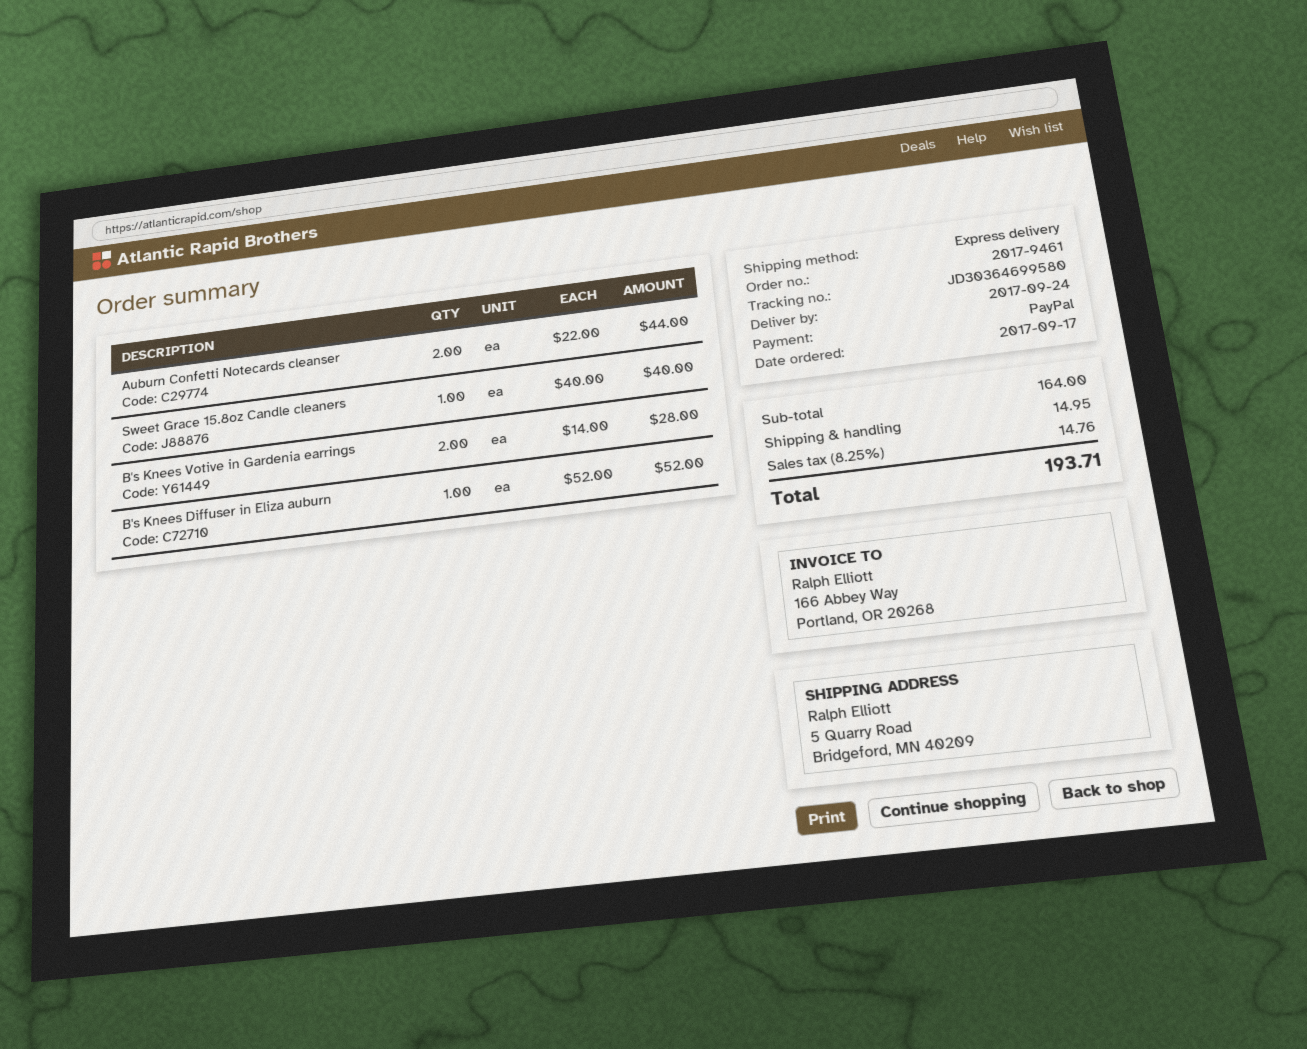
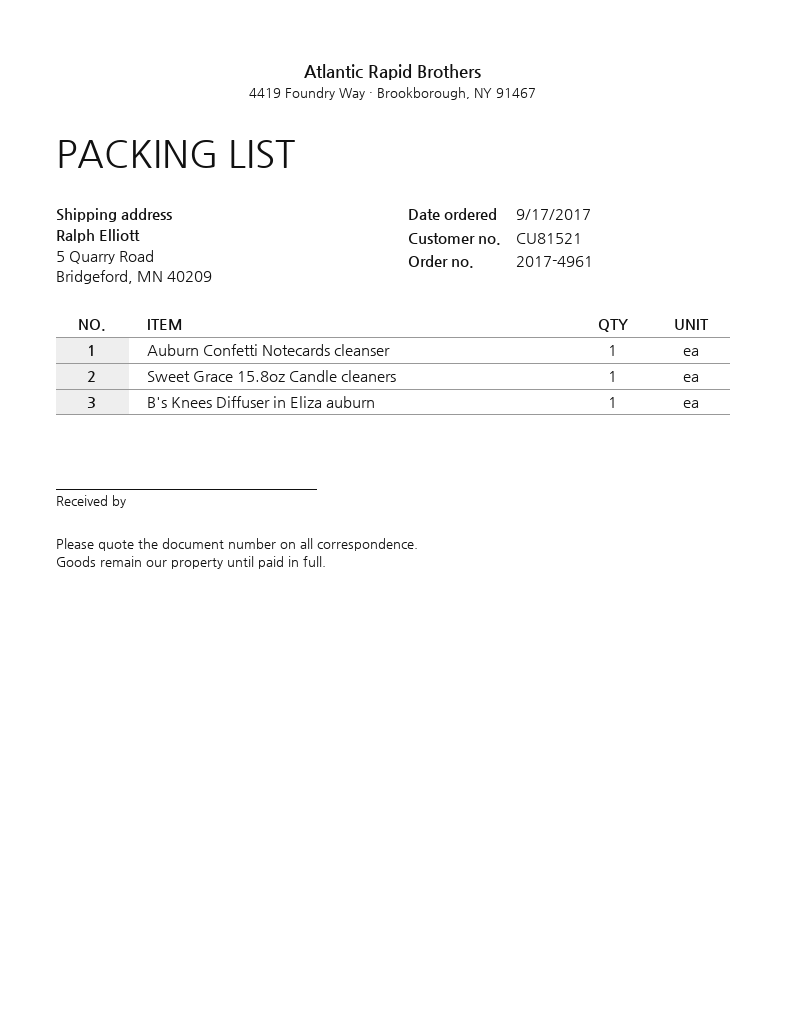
order number: 2017-9461 -> 2017-4961
Auburn Confetti Notecards cleanser: 2 -> 1
B's Knees Votive in Gardenia earrings: 2 -> none

